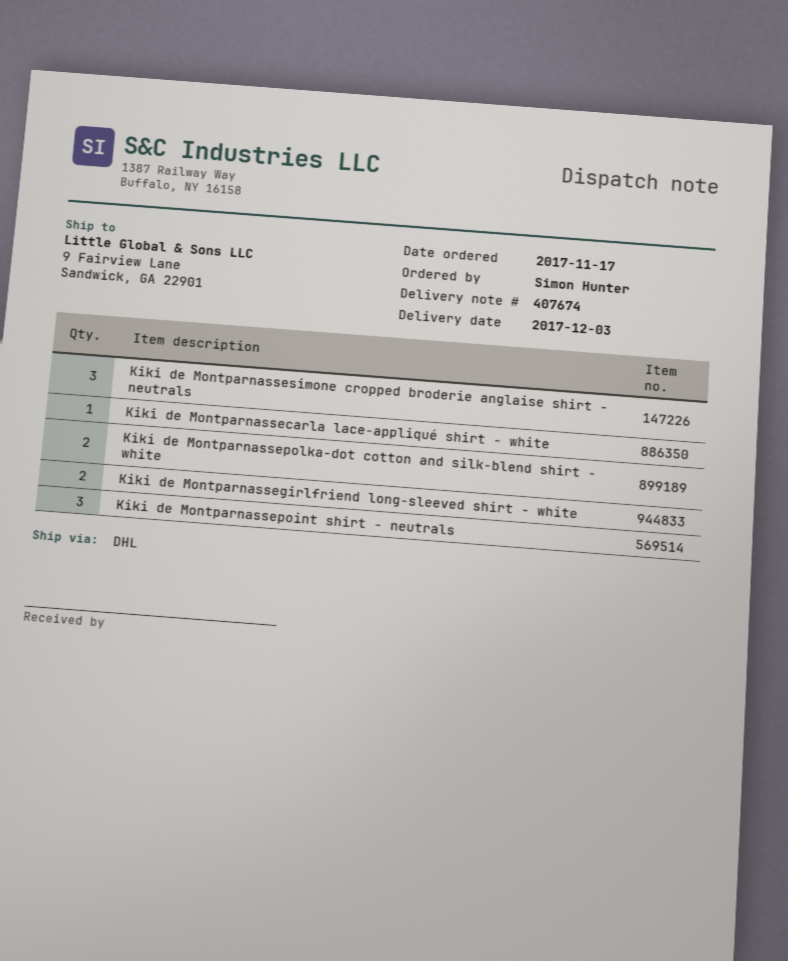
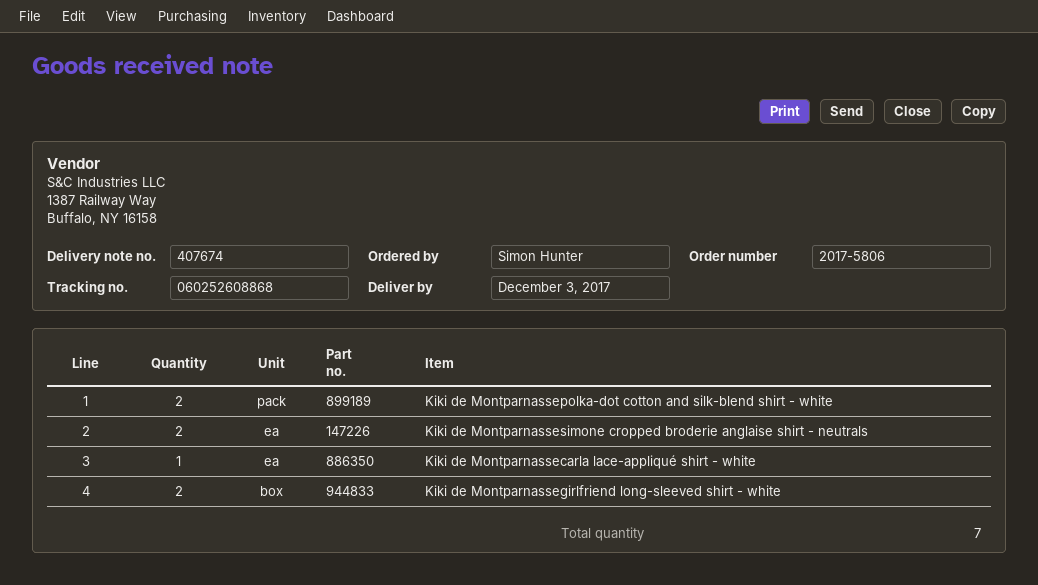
Kiki de Montparnassesimone cropped broderie anglaise shirt - neutrals: 3 -> 2
Kiki de Montparnassepoint shirt - neutrals: 3 -> none

